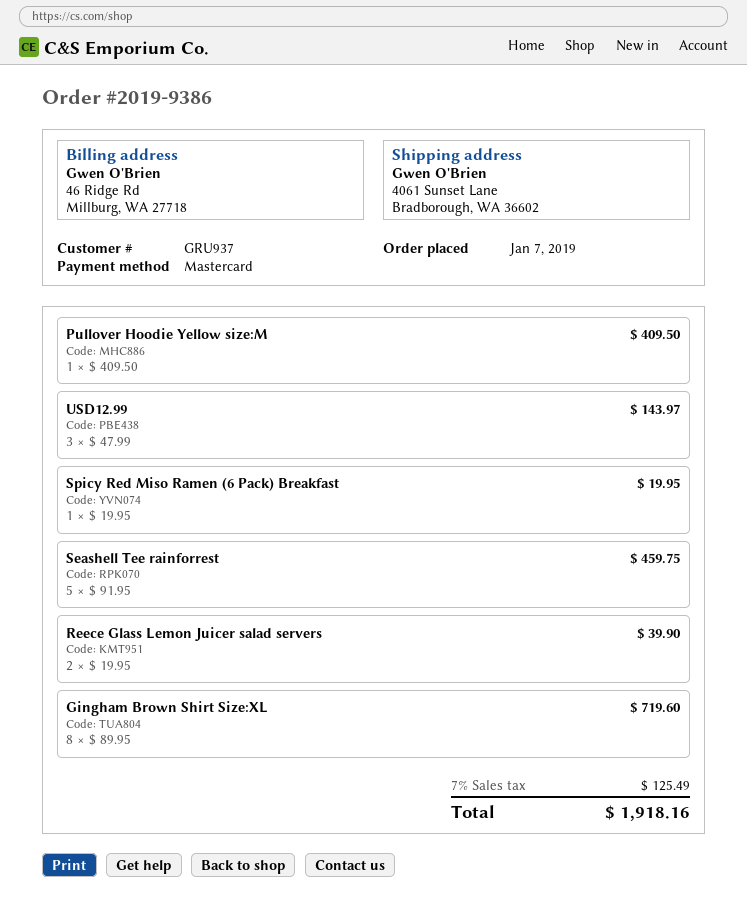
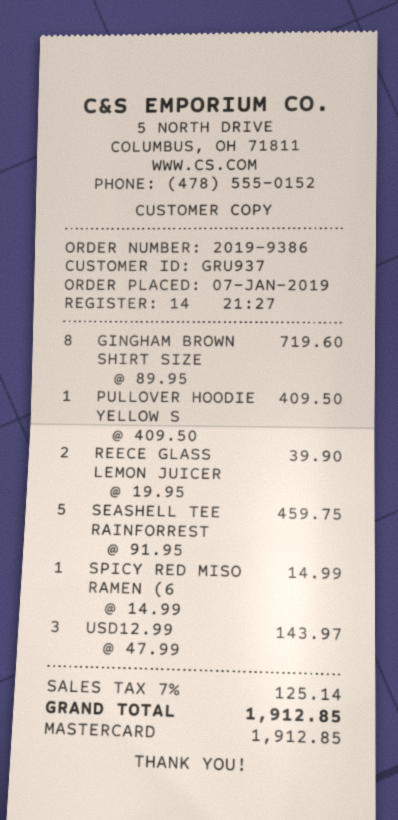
Spicy Red Miso Ramen (6 Pack) Breakfast: 1 x 19.95 = 19.95 -> 1 x 14.99 = 14.99
tax: 7% = 125.49 -> 7% = 125.14
total: 1918.16 -> 1912.85

